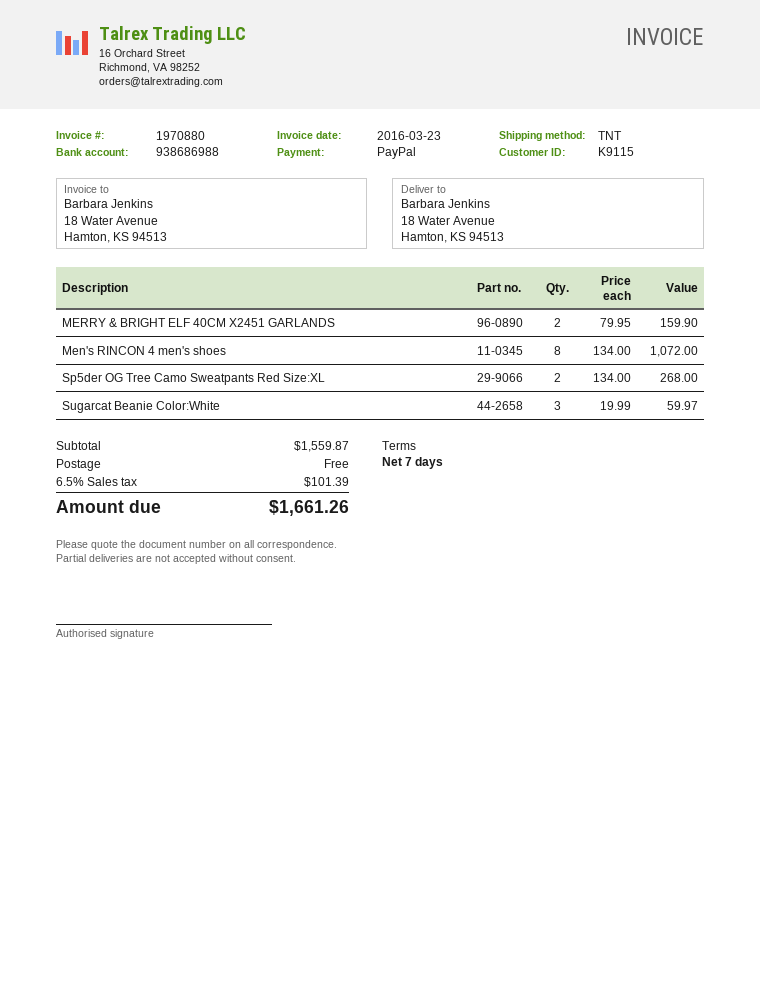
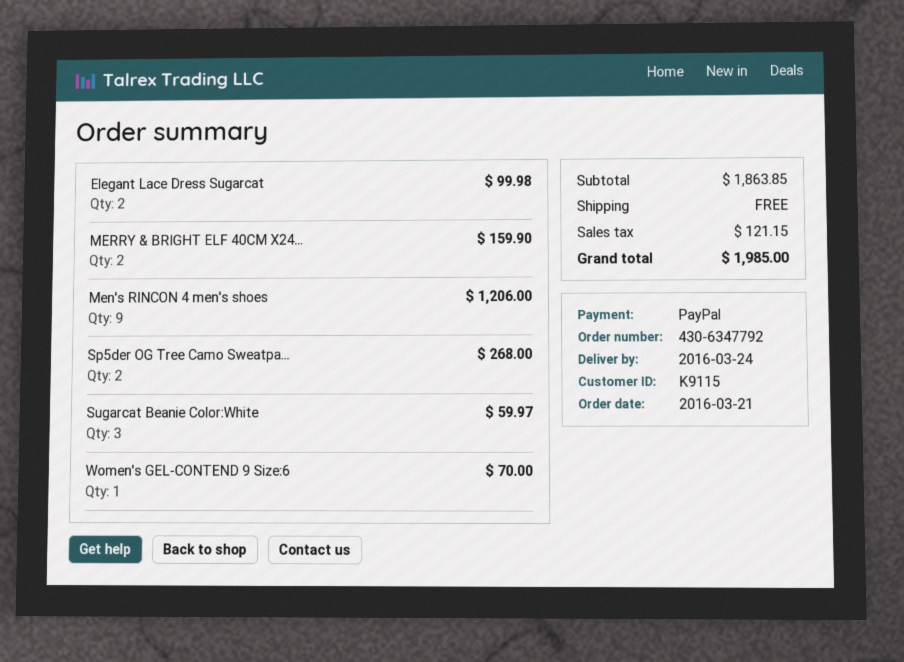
Men's RINCON 4 men's shoes: 8 for 1072.00 -> 9 for 1206.00
Elegant Lace Dress Sugarcat: none -> 2 for 99.98
Women's GEL-CONTEND 9 Size:6: none -> 1 for 70.00
subtotal: 1559.87 -> 1863.85
tax: 101.39 -> 121.15
total: 1661.26 -> 1985.00

